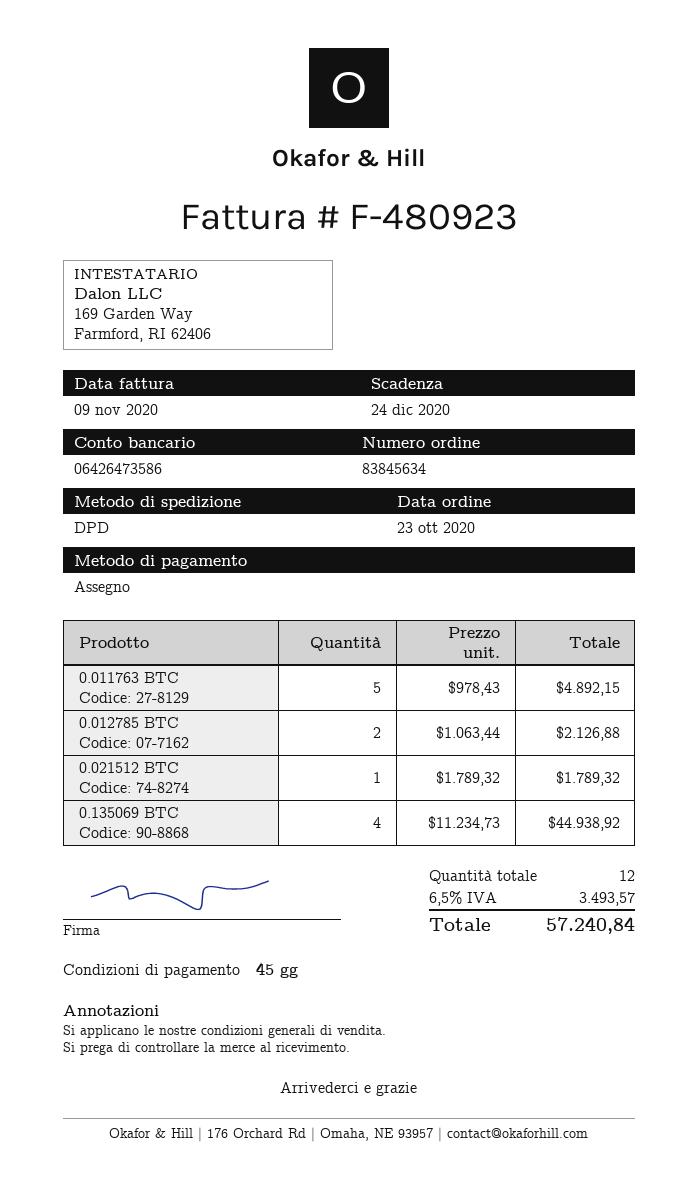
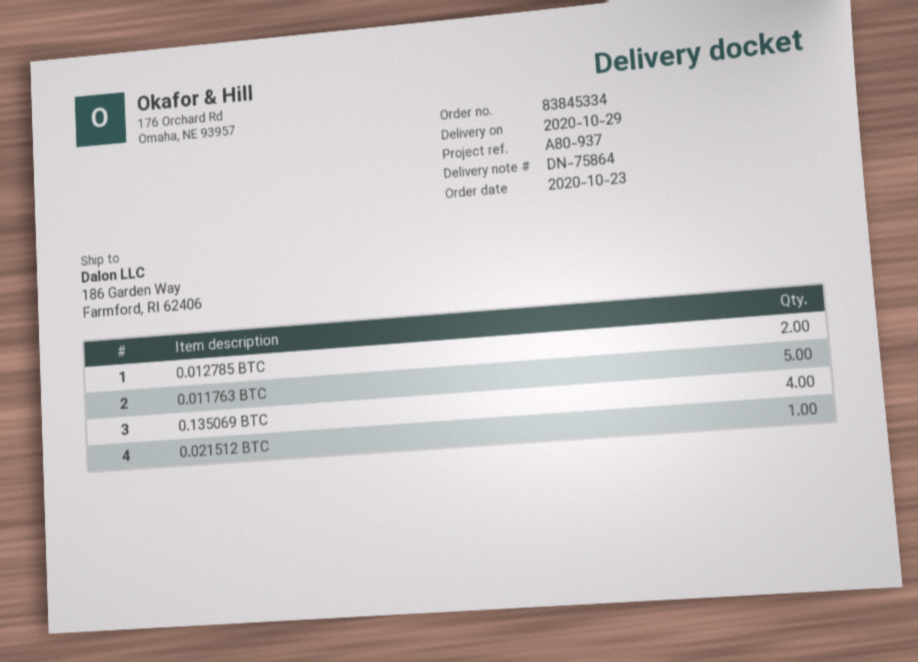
order number: 83845634 -> 83845334

